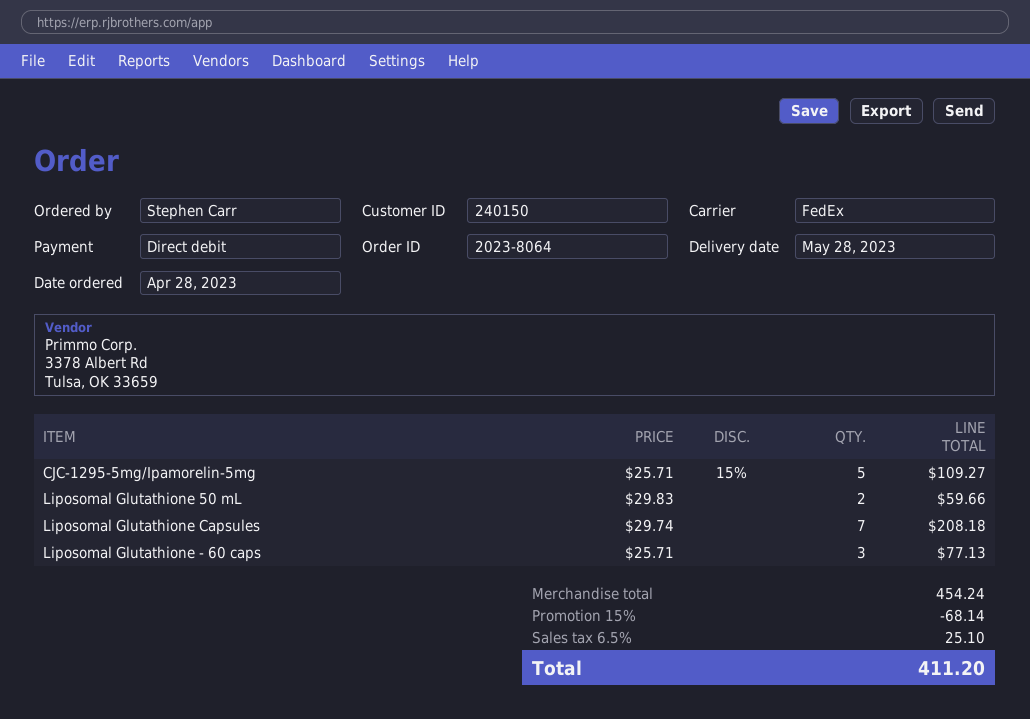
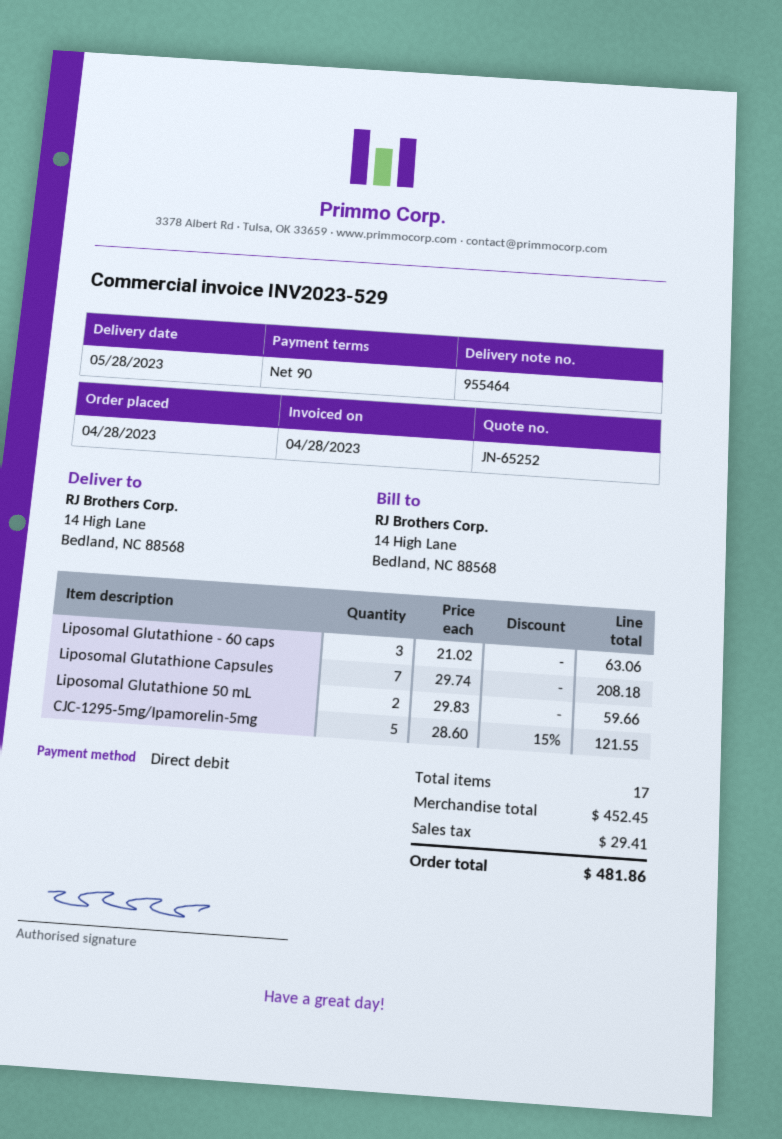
CJC-1295-5mg/Ipamorelin-5mg: 5 x 25.71 - 15% = 109.27 -> 5 x 28.60 - 15% = 121.55
Liposomal Glutathione - 60 caps: 3 x 25.71 = 77.13 -> 3 x 21.02 = 63.06
subtotal: 454.24 -> 452.45
discount: 15% = 68.14 -> none
tax: 25.10 -> 29.41
total: 411.20 -> 481.86

